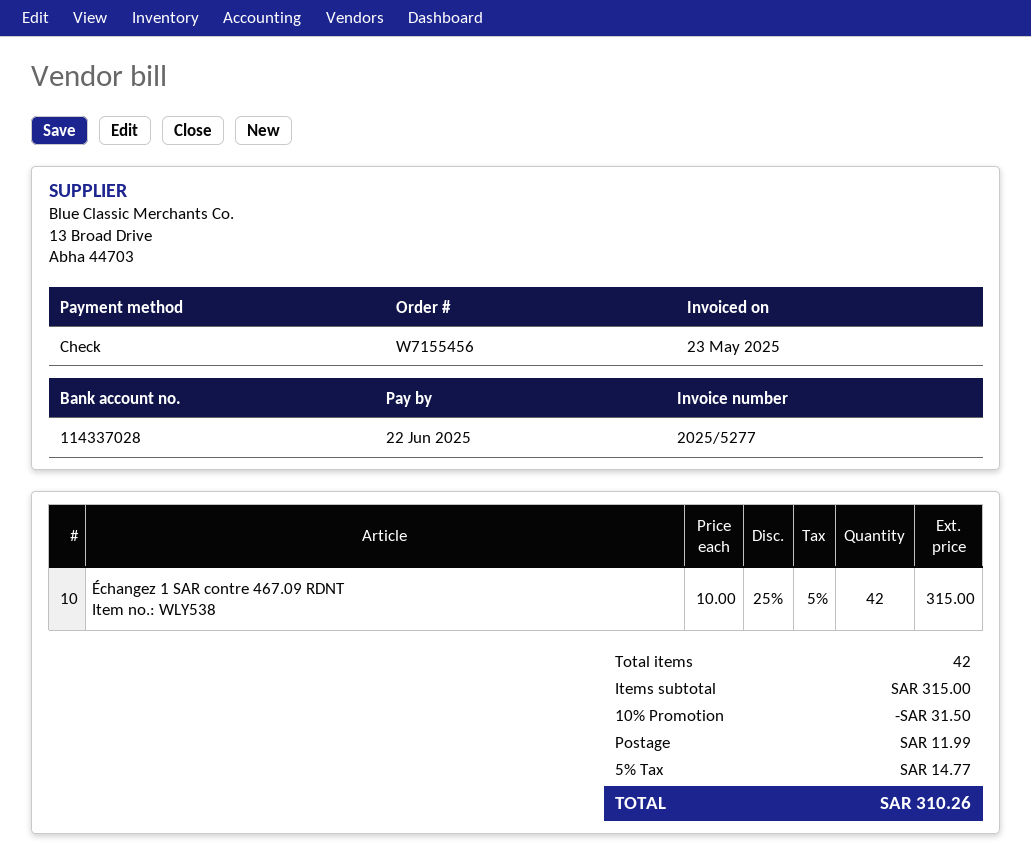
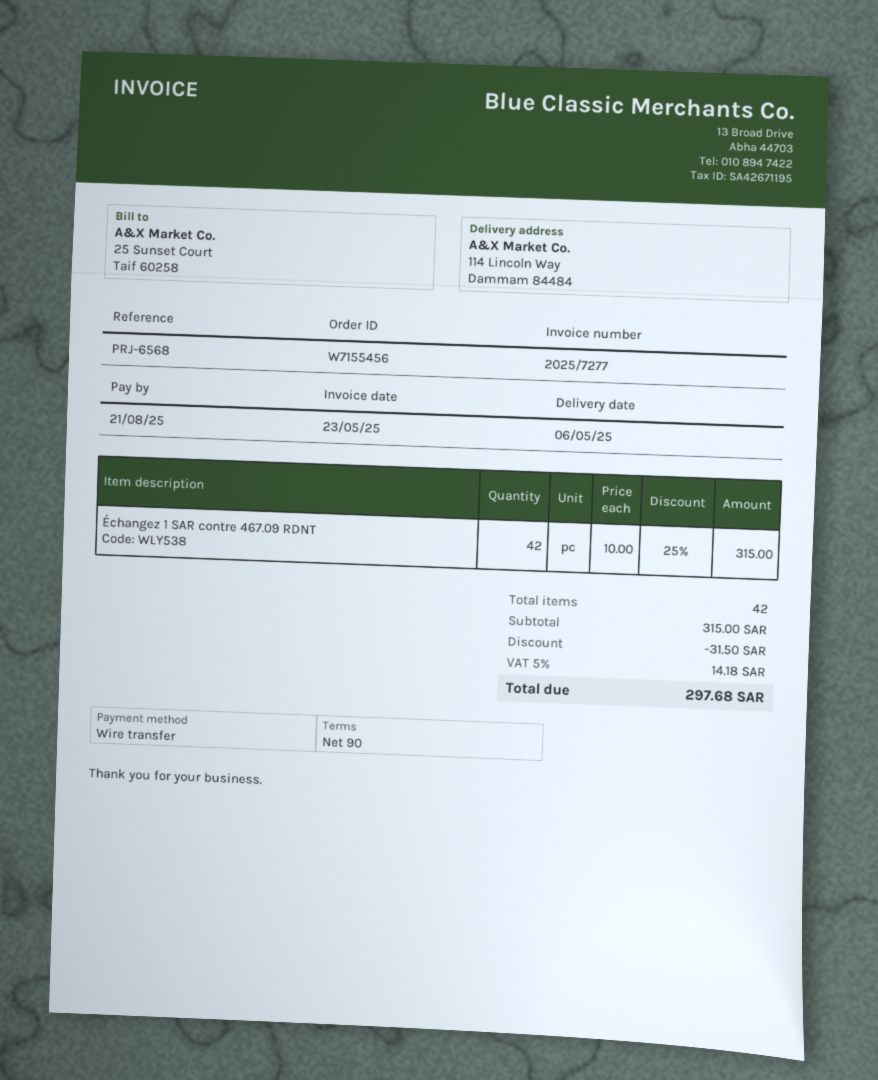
invoice number: 2025/5277 -> 2025/7277
due date: 2025-06-22 -> 2025-08-21
payment method: cheque -> bank transfer
shipping: 11.99 -> none
tax: 5% = 14.77 -> 5% = 14.18
total: 310.26 -> 297.68

